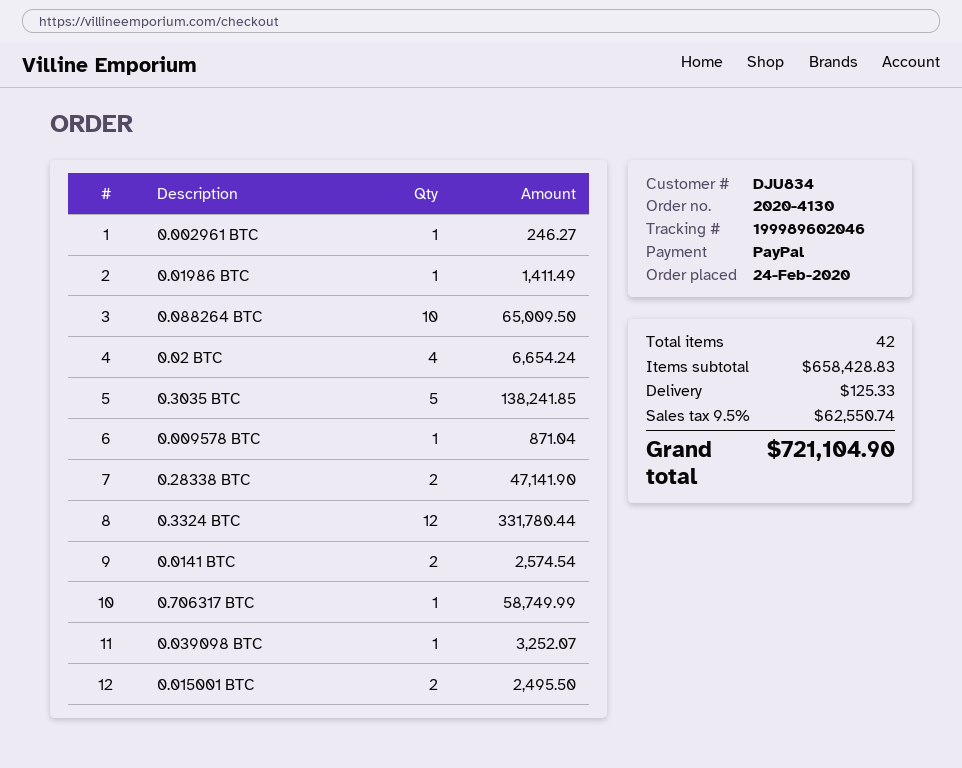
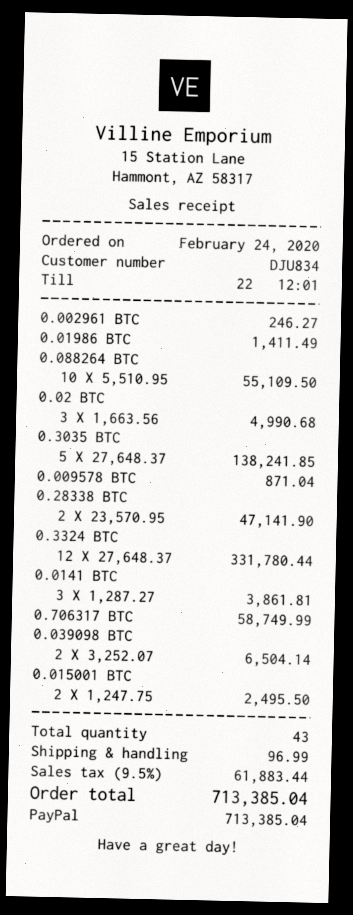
0.088264 BTC: 10 for 65009.50 -> 10 for 55109.50
0.02 BTC: 4 for 6654.24 -> 3 for 4990.68
0.0141 BTC: 2 for 2574.54 -> 3 for 3861.81
0.039098 BTC: 1 for 3252.07 -> 2 for 6504.14
total quantity: 42 -> 43
shipping: 125.33 -> 96.99
tax: 9.5% = 62550.74 -> 9.5% = 61883.44
total: 721104.90 -> 713385.04

